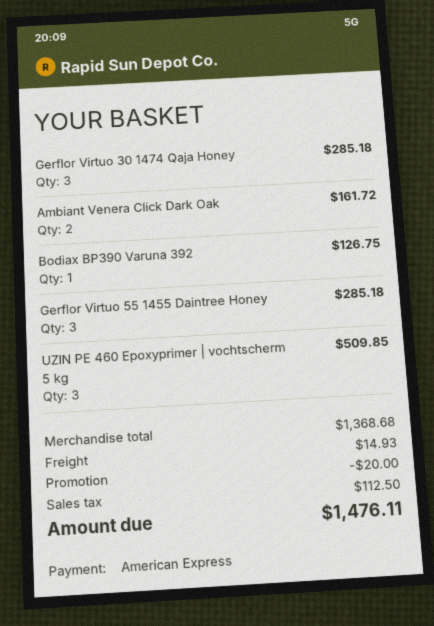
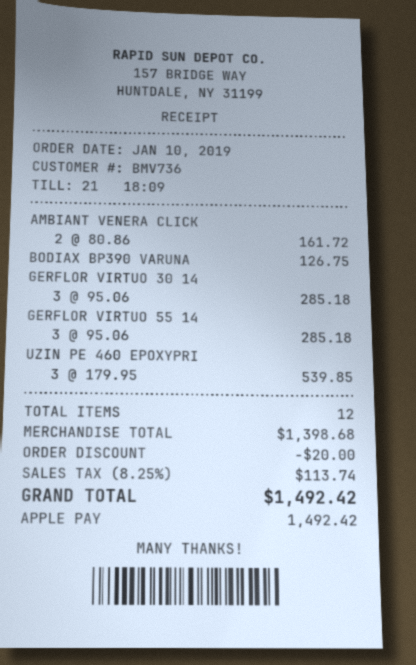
payment method: American Express -> Apple Pay
UZIN PE 460 Epoxyprimer | vochtscherm 5 kg: 3 for 509.85 -> 3 for 539.85
subtotal: 1368.68 -> 1398.68
shipping: 14.93 -> none
tax: 112.50 -> 113.74
total: 1476.11 -> 1492.42

